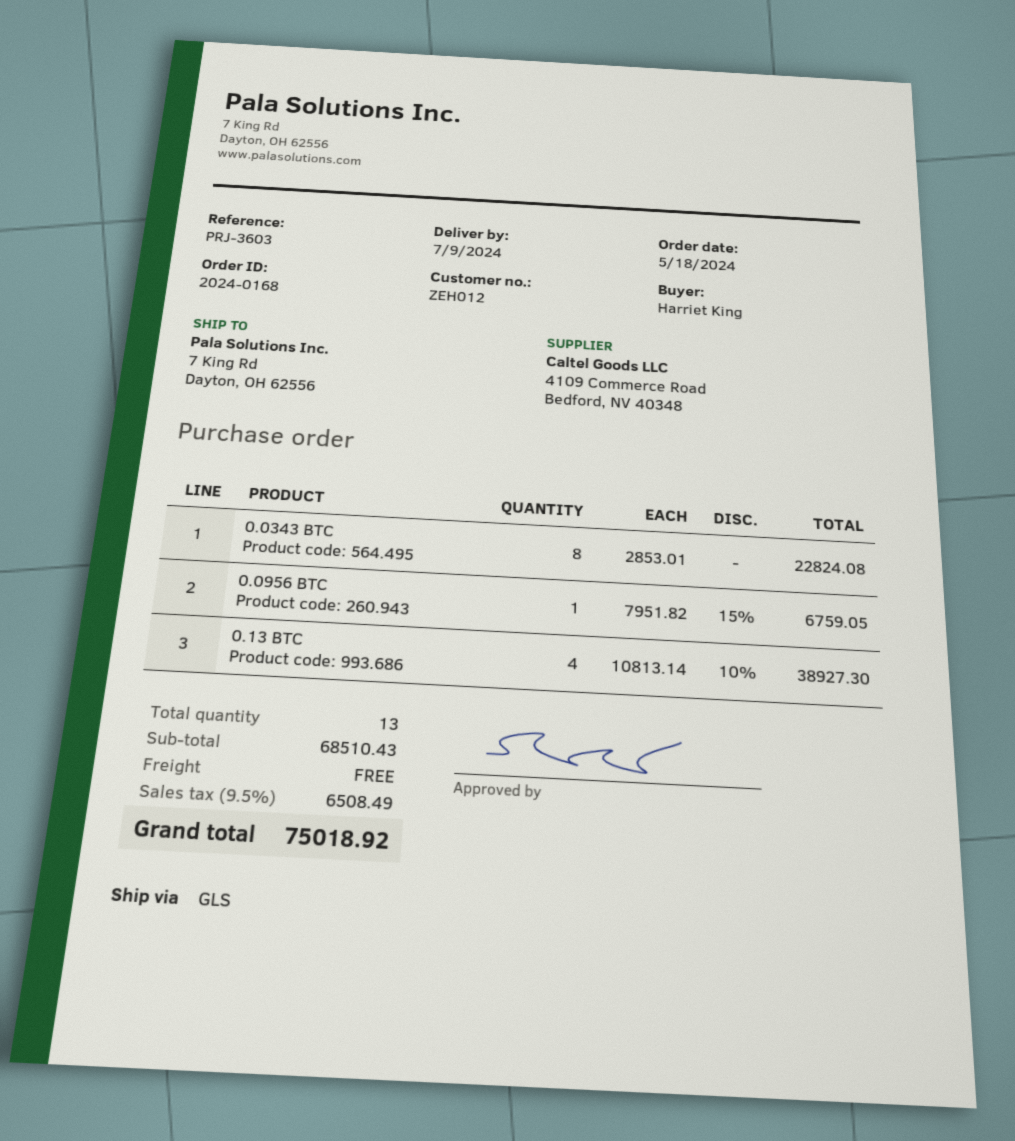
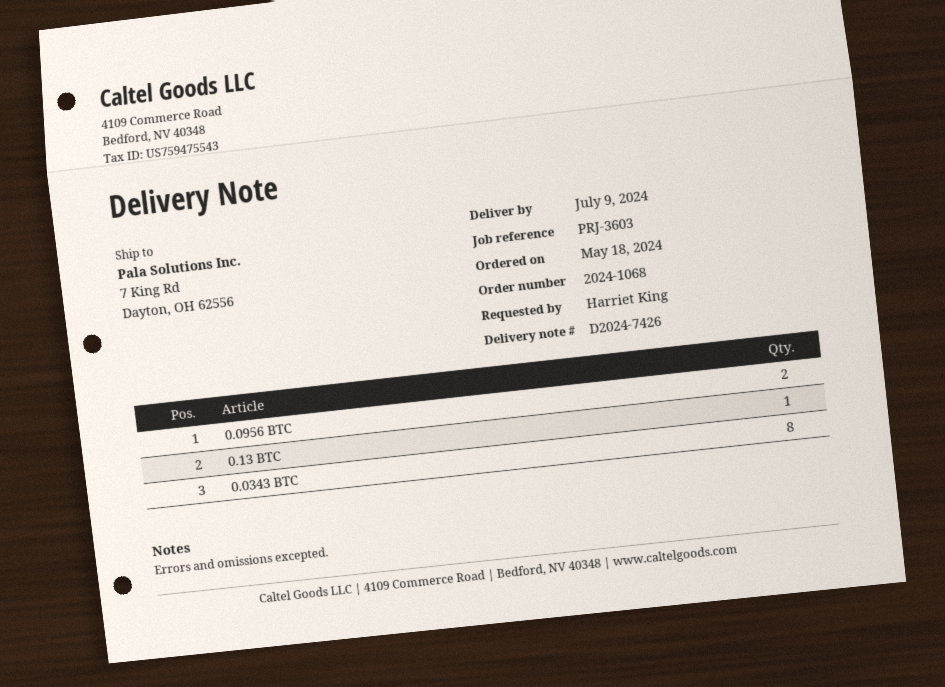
order number: 2024-0168 -> 2024-1068
0.0956 BTC: 1 -> 2
0.13 BTC: 4 -> 1

